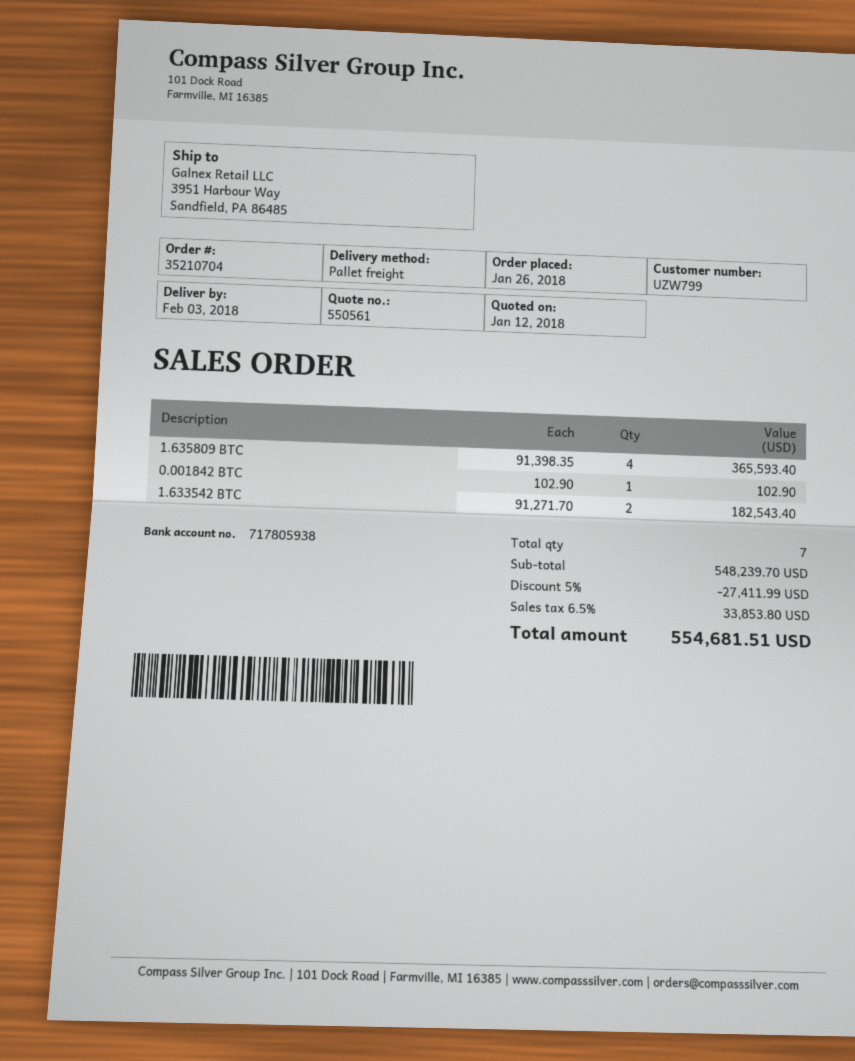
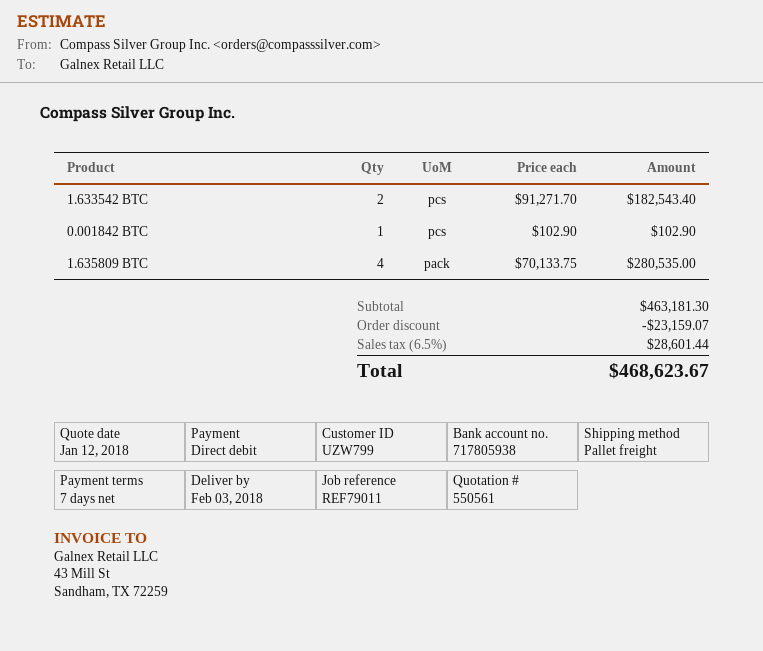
1.635809 BTC: 4 x 91398.35 = 365593.40 -> 4 x 70133.75 = 280535.00
subtotal: 548239.70 -> 463181.30
discount: 27411.99 -> 23159.07
tax: 6.5% = 33853.80 -> 6.5% = 28601.44
total: 554681.51 -> 468623.67

